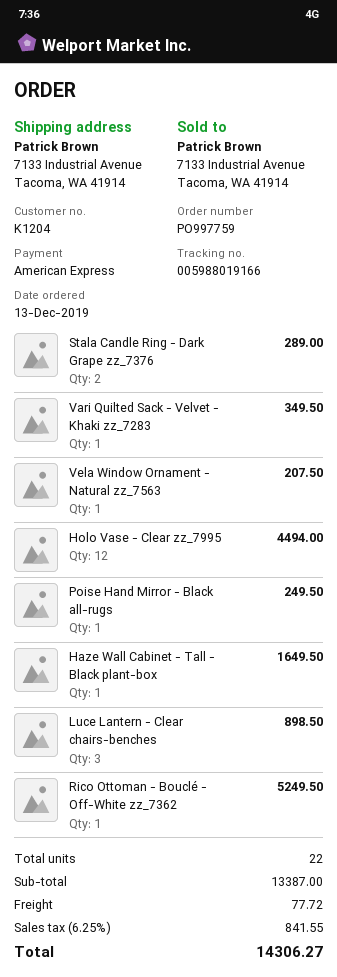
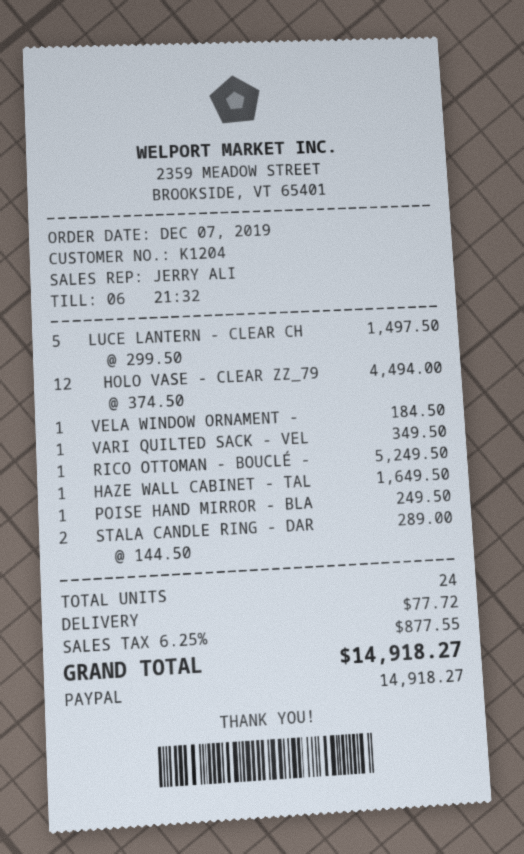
order date: 2019-12-13 -> 2019-12-07
payment method: American Express -> PayPal
Vela Window Ornament - Natural zz_7563: 1 for 207.50 -> 1 for 184.50
Luce Lantern - Clear chairs-benches: 3 for 898.50 -> 5 for 1497.50
total quantity: 22 -> 24
tax: 6.25% = 841.55 -> 6.25% = 877.55
total: 14306.27 -> 14918.27

